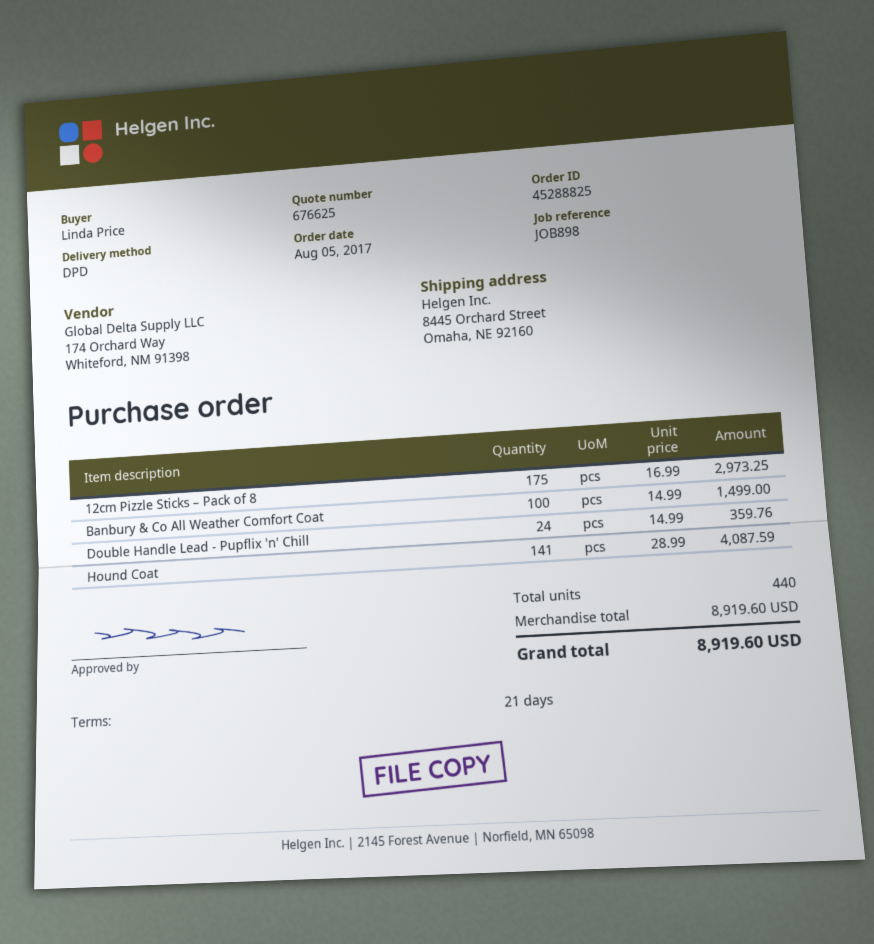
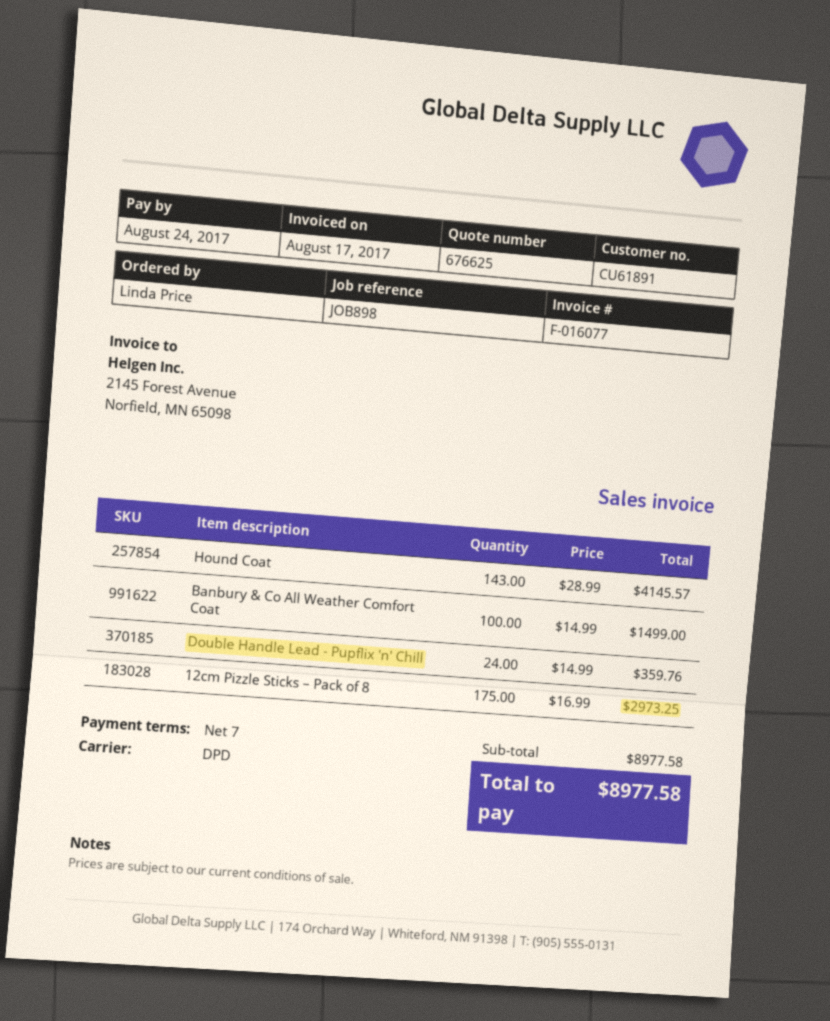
payment terms: 21 days -> 7 days
Hound Coat: 141 x 28.99 = 4087.59 -> 143 x 28.99 = 4145.57
subtotal: 8919.60 -> 8977.58
total: 8919.60 -> 8977.58

